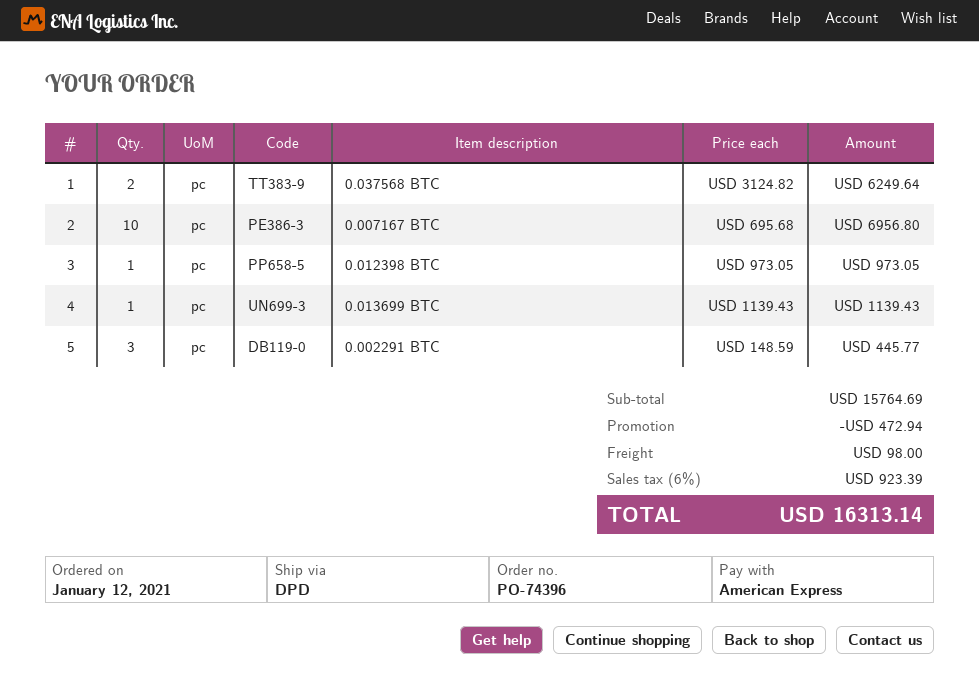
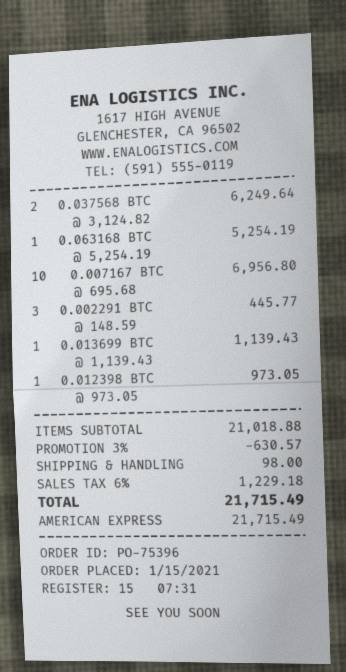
order number: PO-74396 -> PO-75396
order date: 2021-01-12 -> 2021-01-15
0.063168 BTC: none -> 1 x 5254.19 = 5254.19
subtotal: 15764.69 -> 21018.88
discount: 472.94 -> 630.57
tax: 6% = 923.39 -> 6% = 1229.18
total: 16313.14 -> 21715.49

